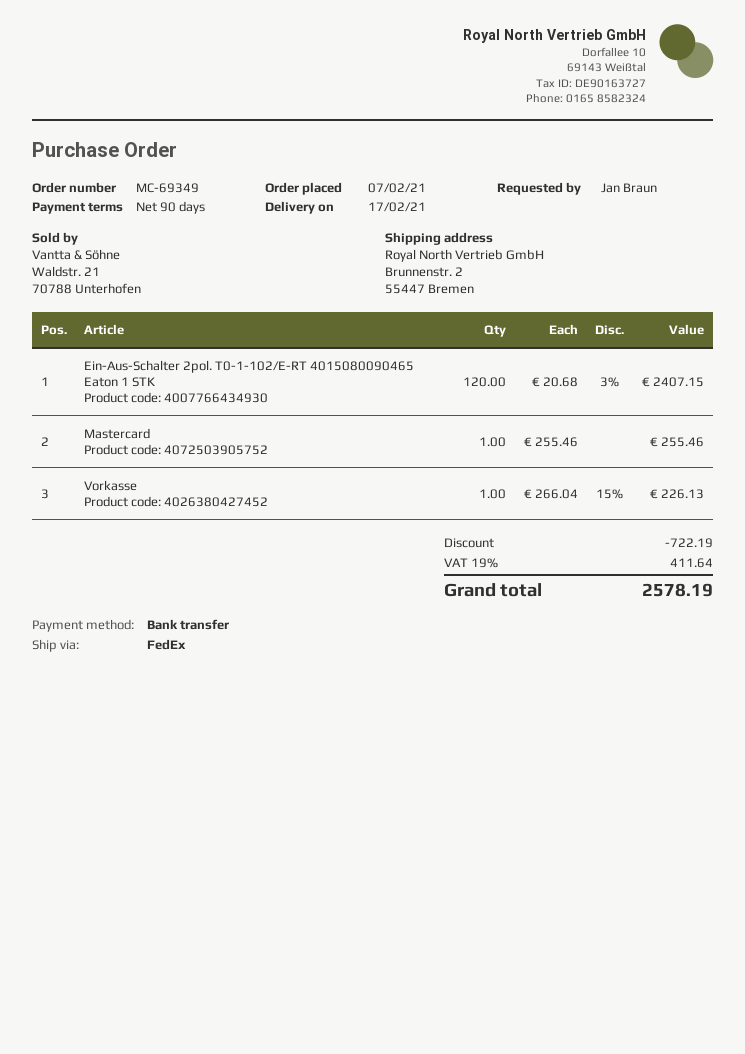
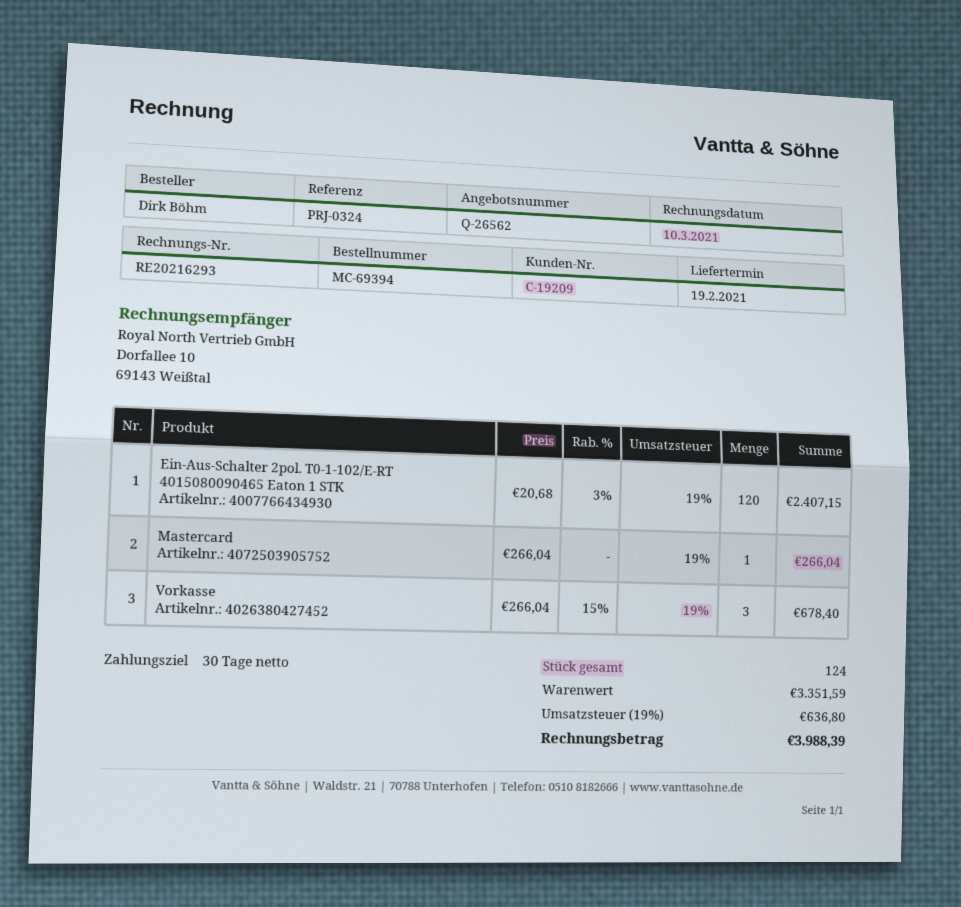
order number: MC-69349 -> MC-69394
delivery date: 2021-02-17 -> 2021-02-19
payment terms: 90 days -> 30 days
ordered by: Jan Braun -> Dirk Böhm
Mastercard: 1 x 255.46 = 255.46 -> 1 x 266.04 = 266.04
Vorkasse: 1 x 266.04 - 15% = 226.13 -> 3 x 266.04 - 15% = 678.40
discount: 722.19 -> none
tax: 19% = 411.64 -> 19% = 636.80
total: 2578.19 -> 3988.39

